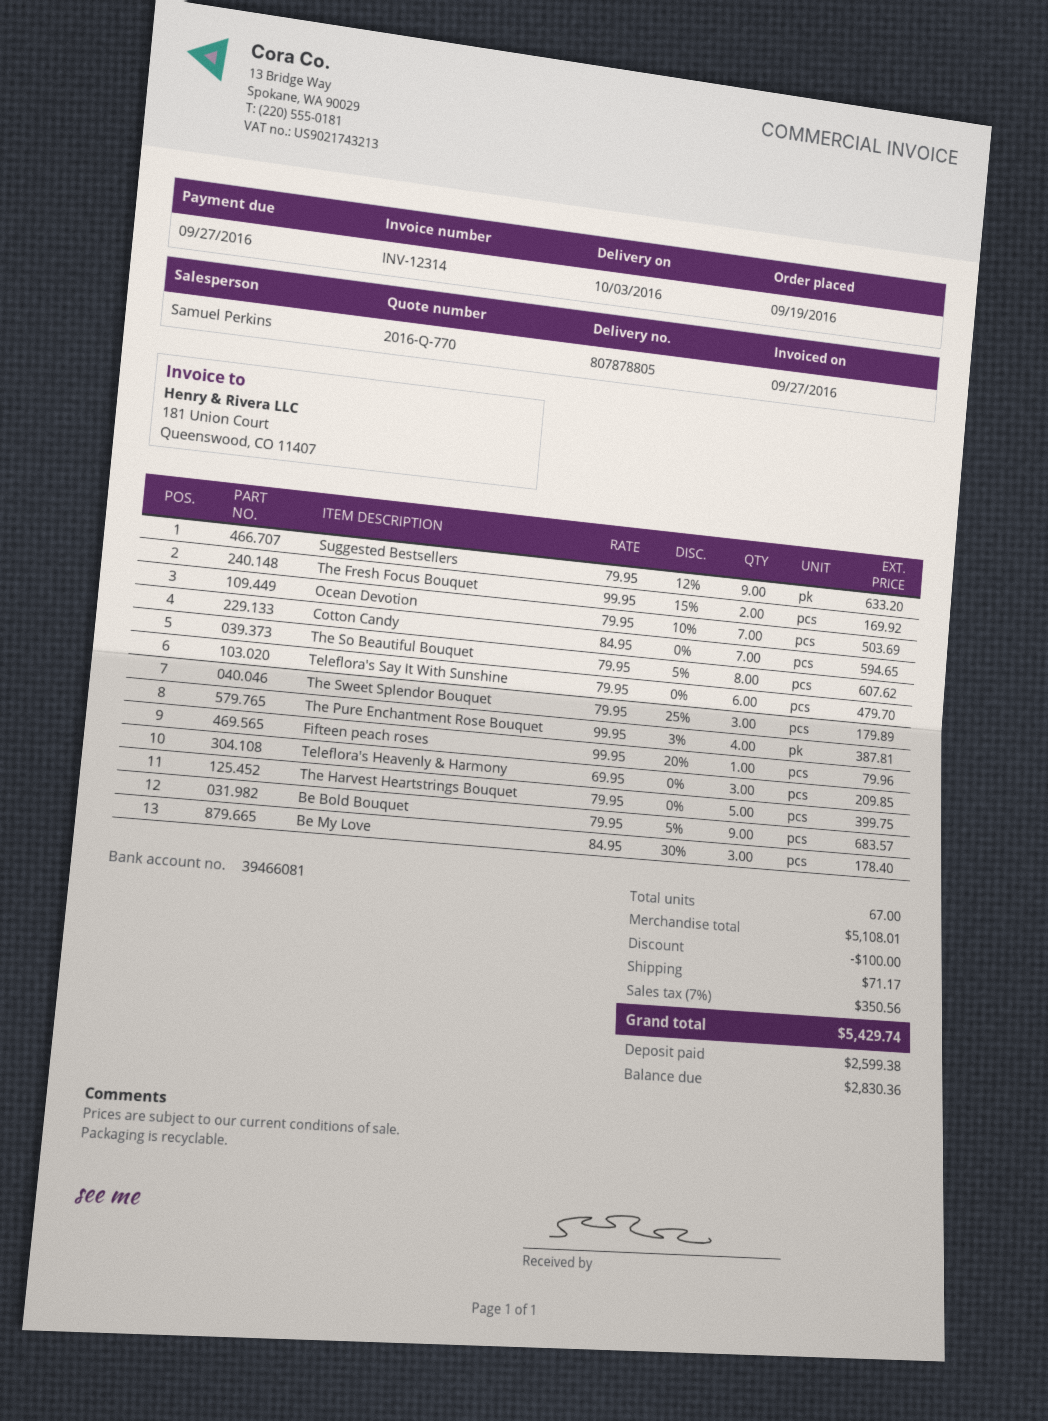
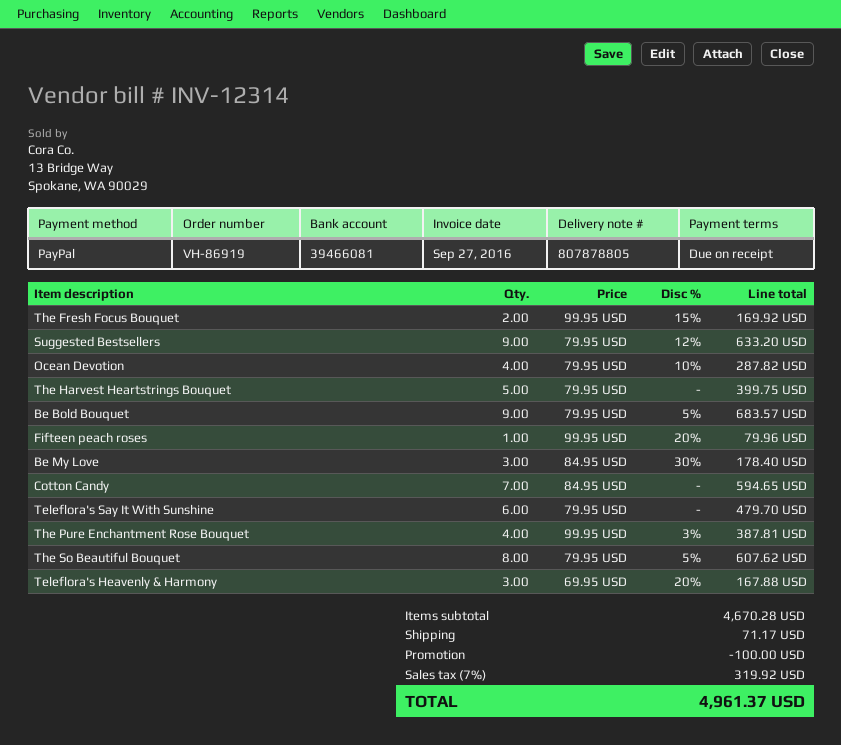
Ocean Devotion: 7 x 79.95 - 10% = 503.69 -> 4 x 79.95 - 10% = 287.82
The Sweet Splendor Bouquet: 3 x 79.95 - 25% = 179.89 -> none
Teleflora's Heavenly & Harmony: 3 x 69.95 = 209.85 -> 3 x 69.95 - 20% = 167.88
subtotal: 5108.01 -> 4670.28
tax: 7% = 350.56 -> 7% = 319.92
total: 5429.74 -> 4961.37

